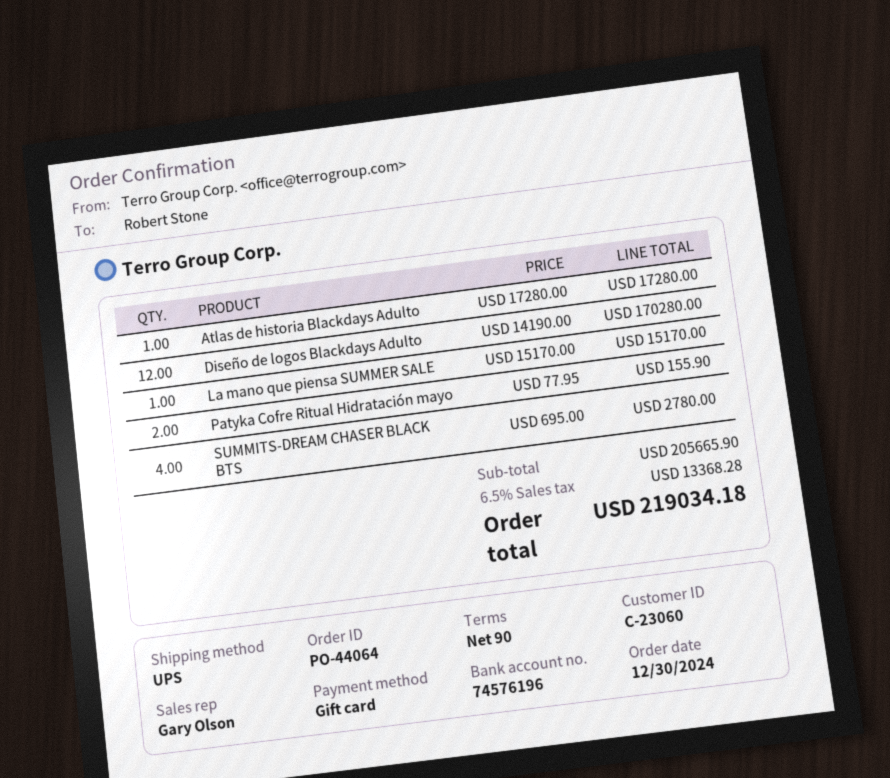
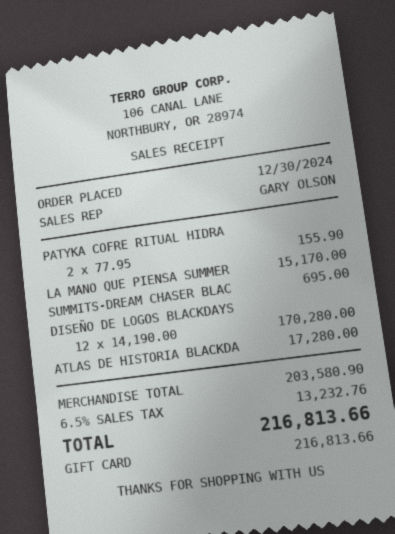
SUMMITS-DREAM CHASER BLACK BTS: 4 x 695.00 = 2780.00 -> 1 x 695.00 = 695.00
subtotal: 205665.90 -> 203580.90
tax: 6.5% = 13368.28 -> 6.5% = 13232.76
total: 219034.18 -> 216813.66

